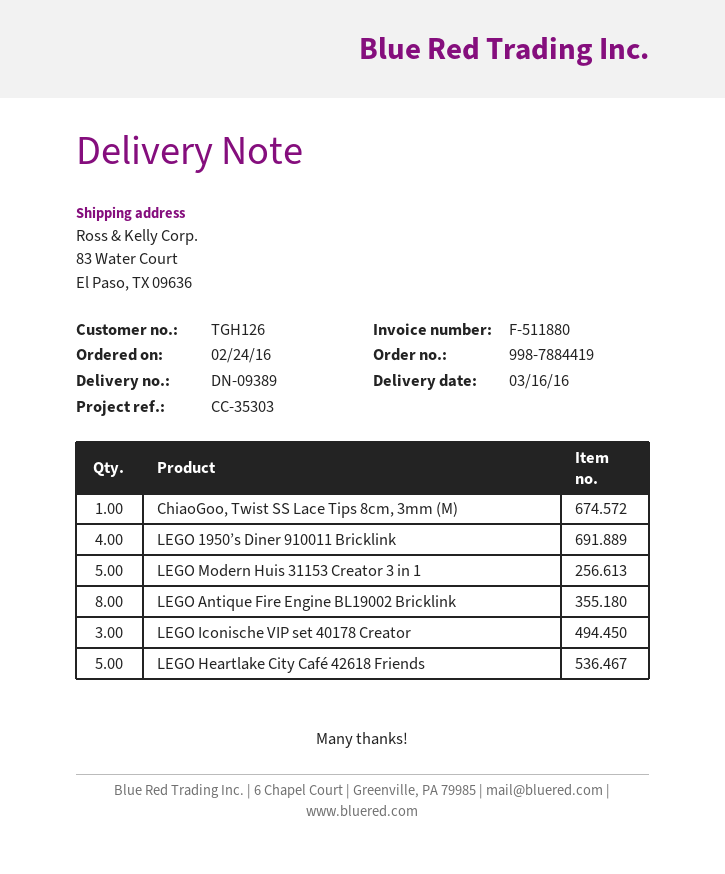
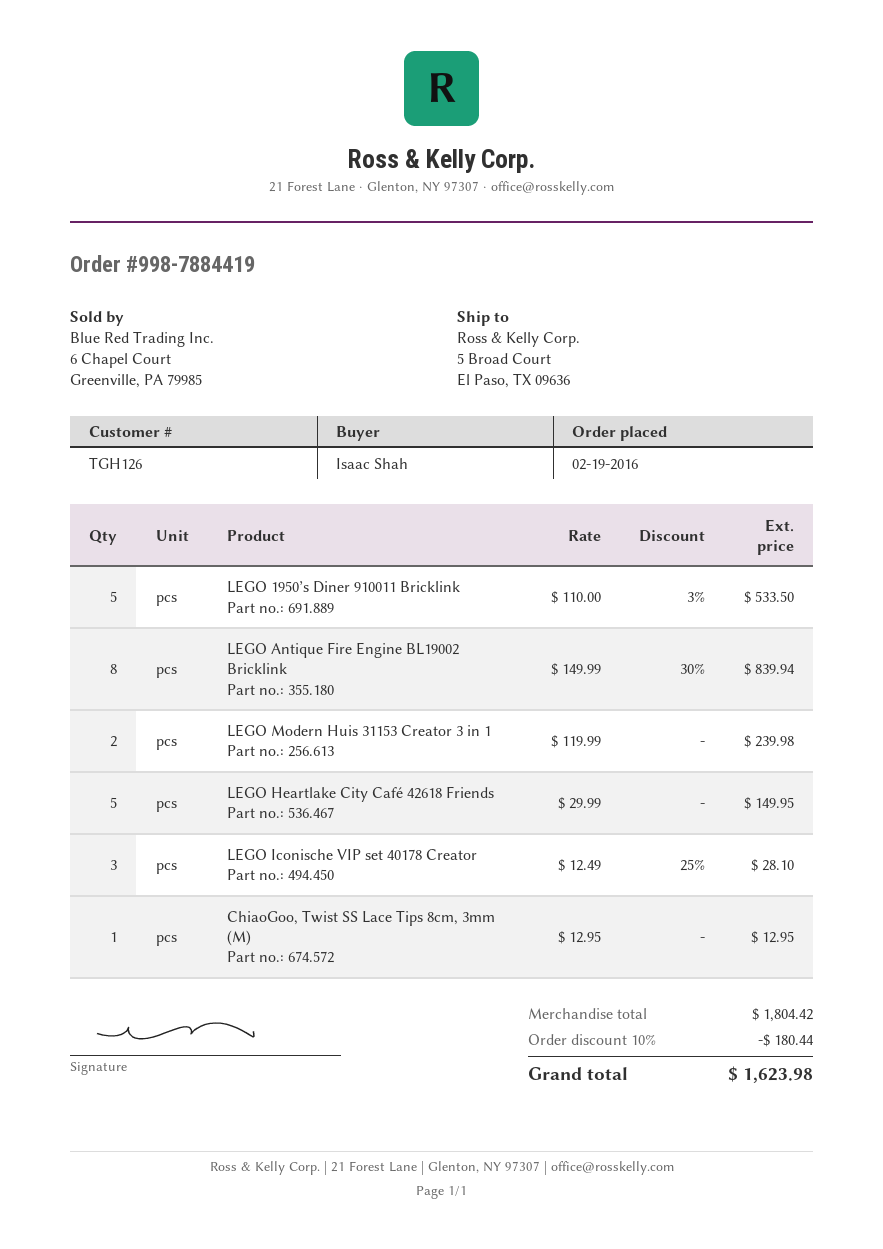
order date: 2016-02-24 -> 2016-02-19
ship to: 83 Water Court, El Paso, TX 09636 -> 5 Broad Court, El Paso, TX 09636
LEGO 1950’s Diner 910011 Bricklink: 4 -> 5
LEGO Modern Huis 31153 Creator 3 in 1: 5 -> 2

